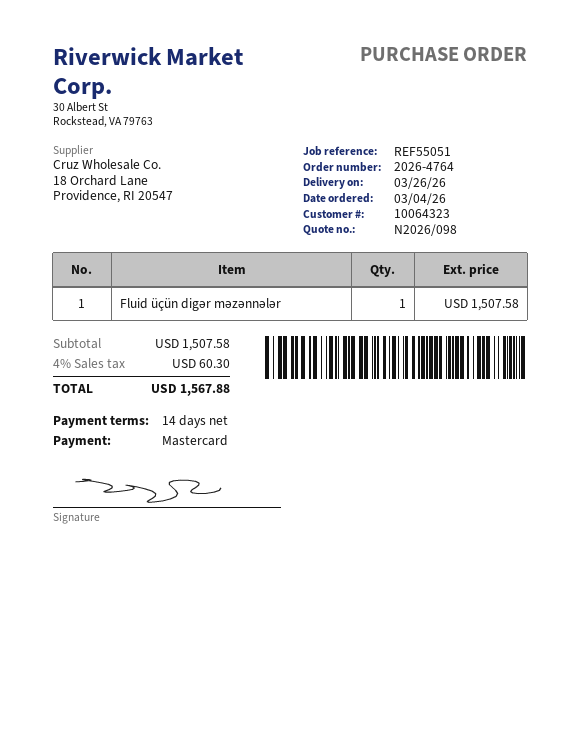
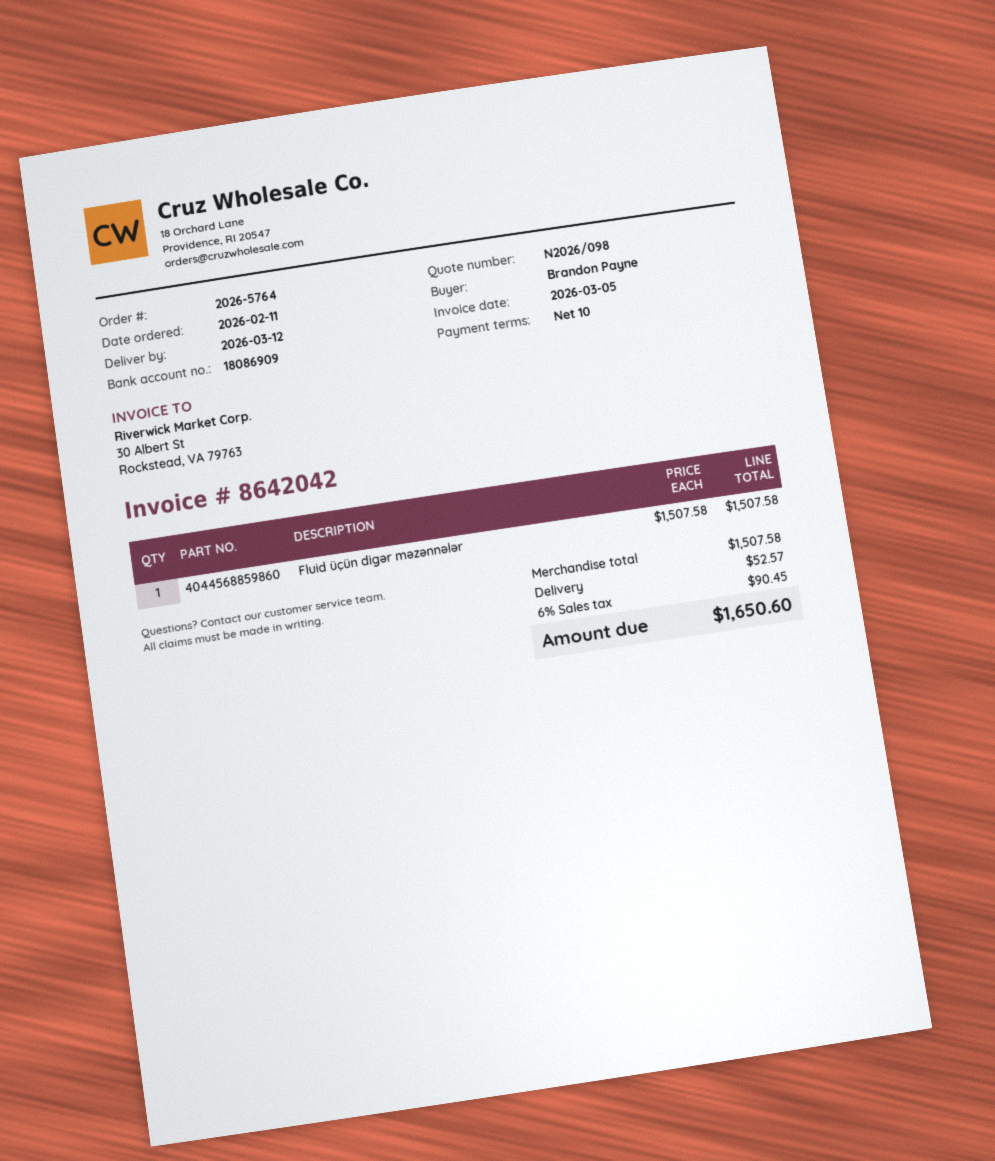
order number: 2026-4764 -> 2026-5764
order date: 2026-03-04 -> 2026-02-11
delivery date: 2026-03-26 -> 2026-03-12
payment terms: 14 days -> 10 days
shipping: none -> 52.57
tax: 4% = 60.30 -> 6% = 90.45
total: 1567.88 -> 1650.60

